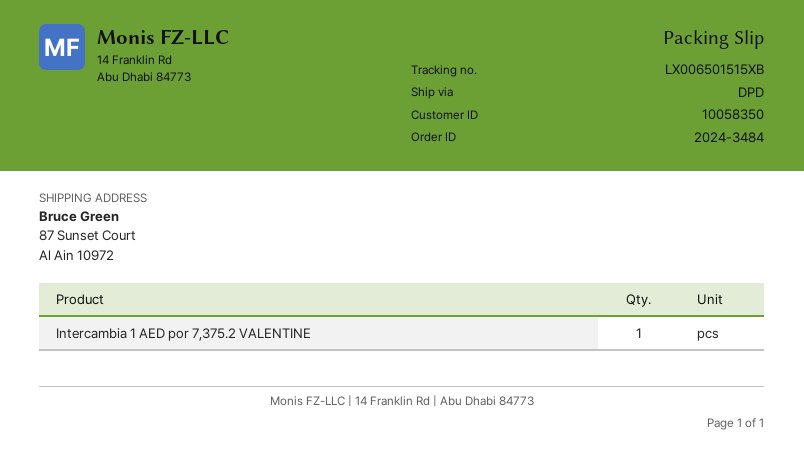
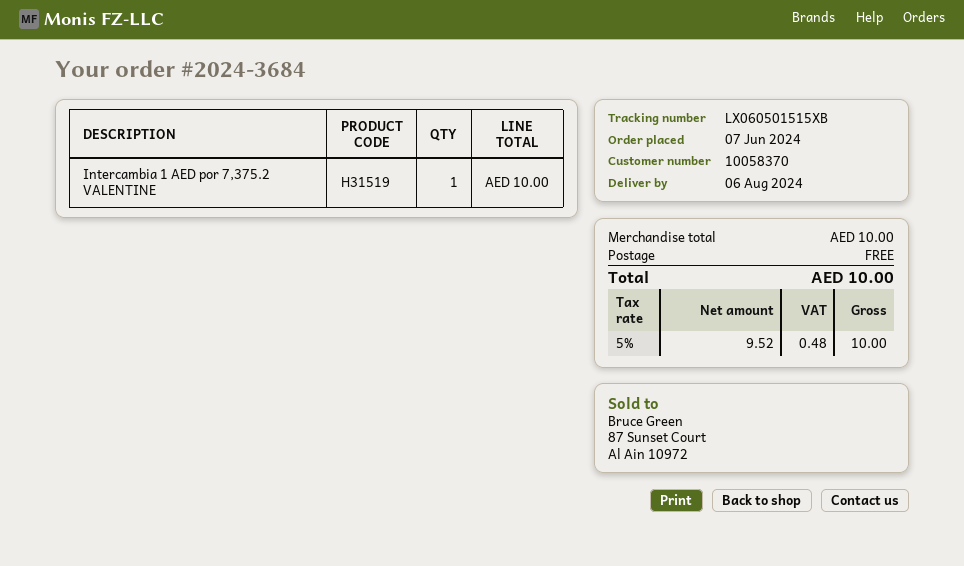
order number: 2024-3484 -> 2024-3684
customer number: 10058350 -> 10058370
tracking number: LX006501515XB -> LX060501515XB

